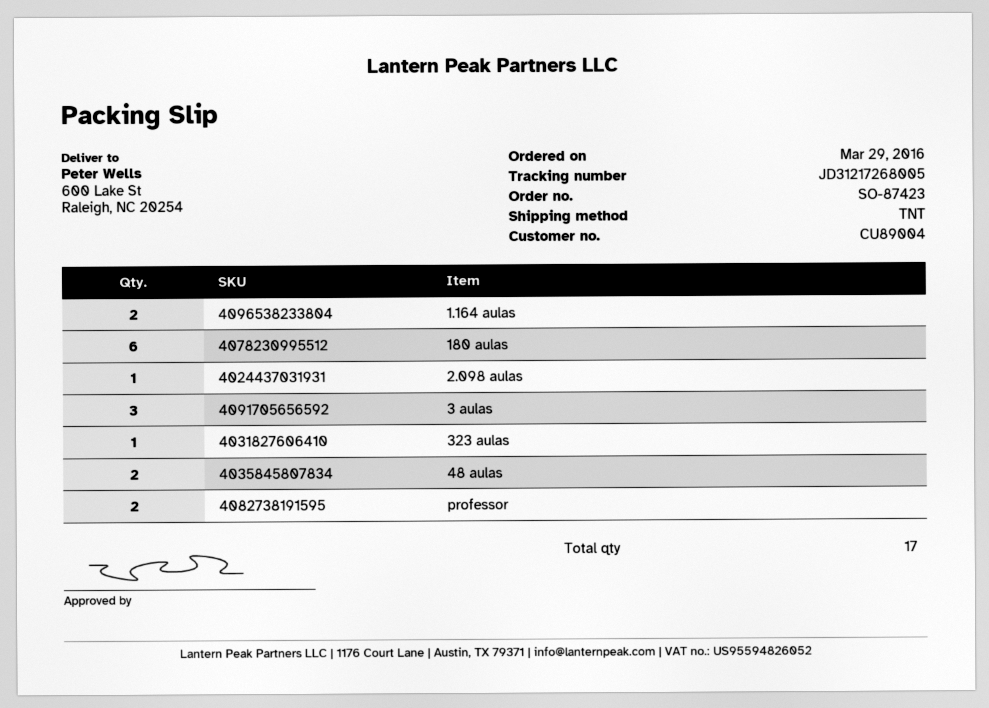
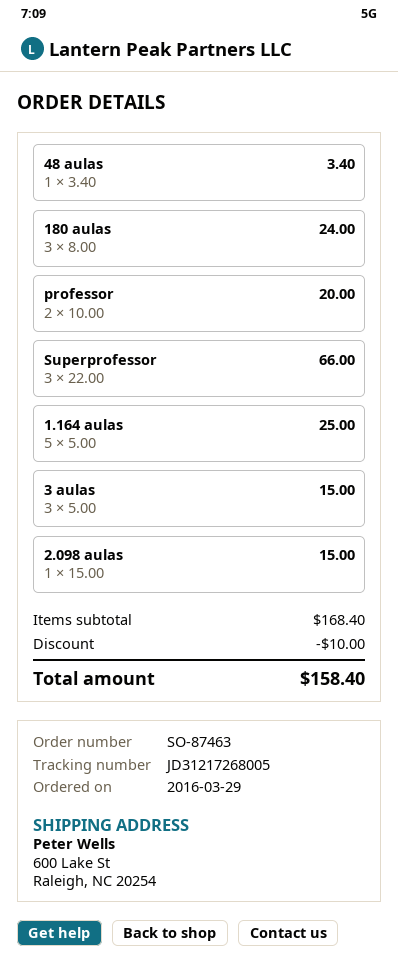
order number: SO-87423 -> SO-87463
1.164 aulas: 2 -> 5
180 aulas: 6 -> 3
323 aulas: 1 -> none
48 aulas: 2 -> 1
Superprofessor: none -> 3

